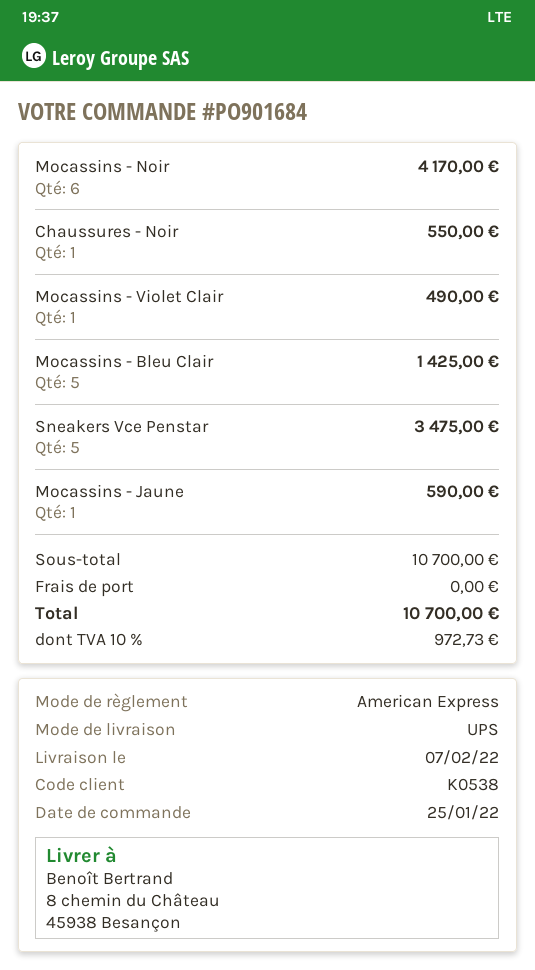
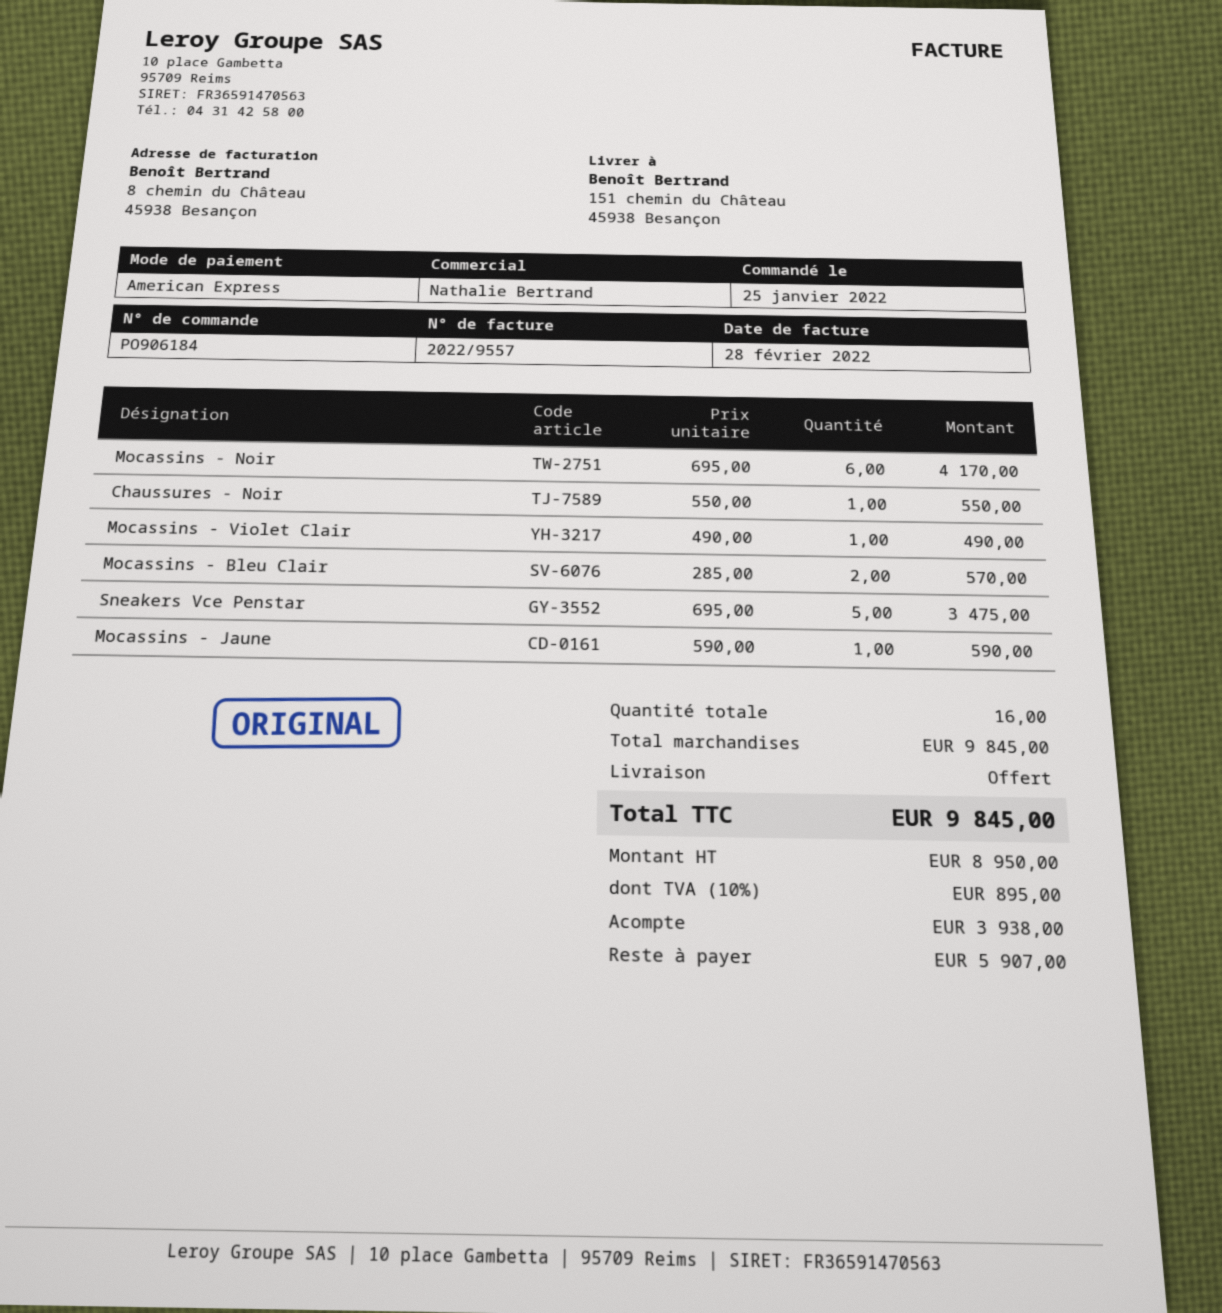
order number: PO901684 -> PO906184
ship to: 8 chemin du Château, 45938 Besançon -> 151 chemin du Château, 45938 Besançon
Mocassins - Bleu Clair: 5 for 1425.00 -> 2 for 570.00
subtotal: 10700.00 -> 9845.00
tax: 10% = 972.73 -> 10% = 895.00
total: 10700.00 -> 9845.00

